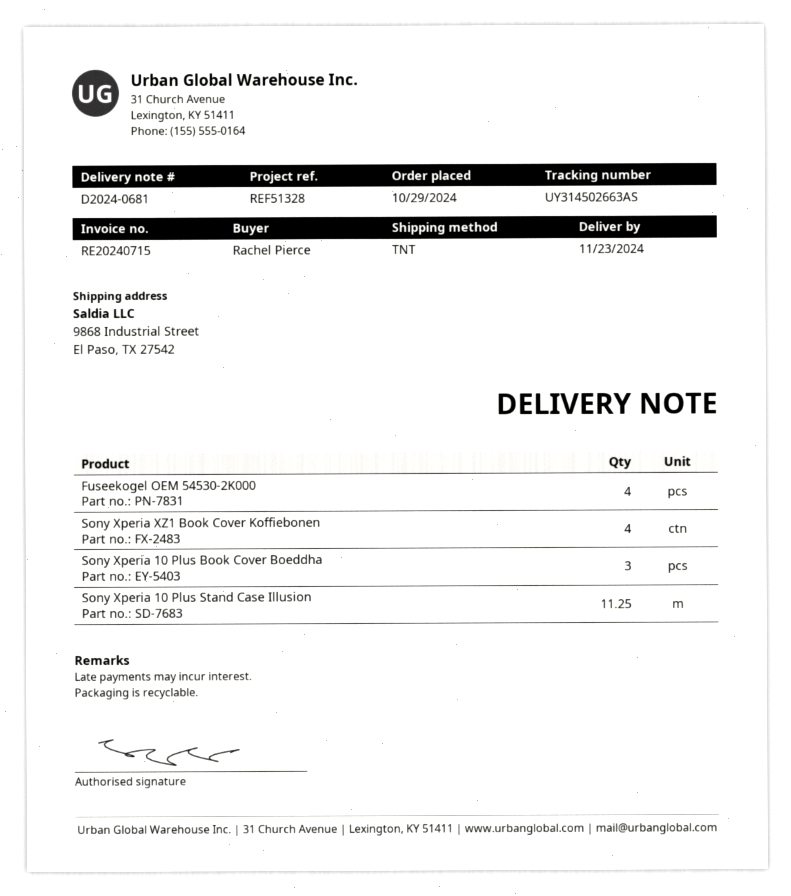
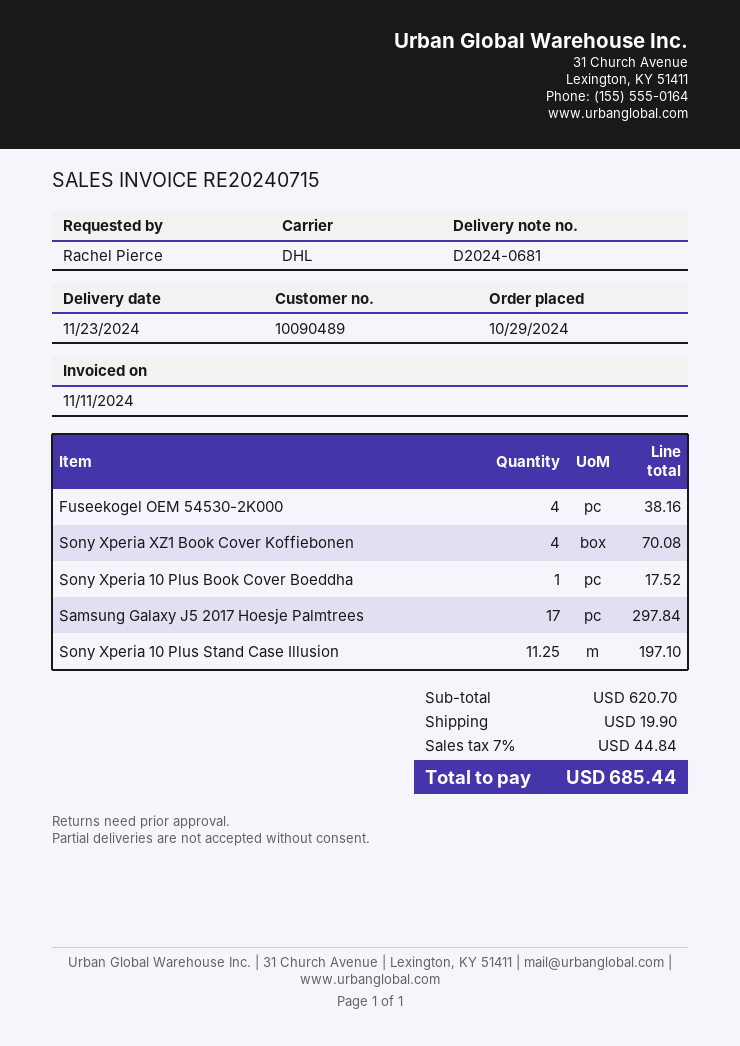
shipping method: TNT -> DHL
Sony Xperia 10 Plus Book Cover Boeddha: 3 -> 1
Samsung Galaxy J5 2017 Hoesje Palmtrees: none -> 17

